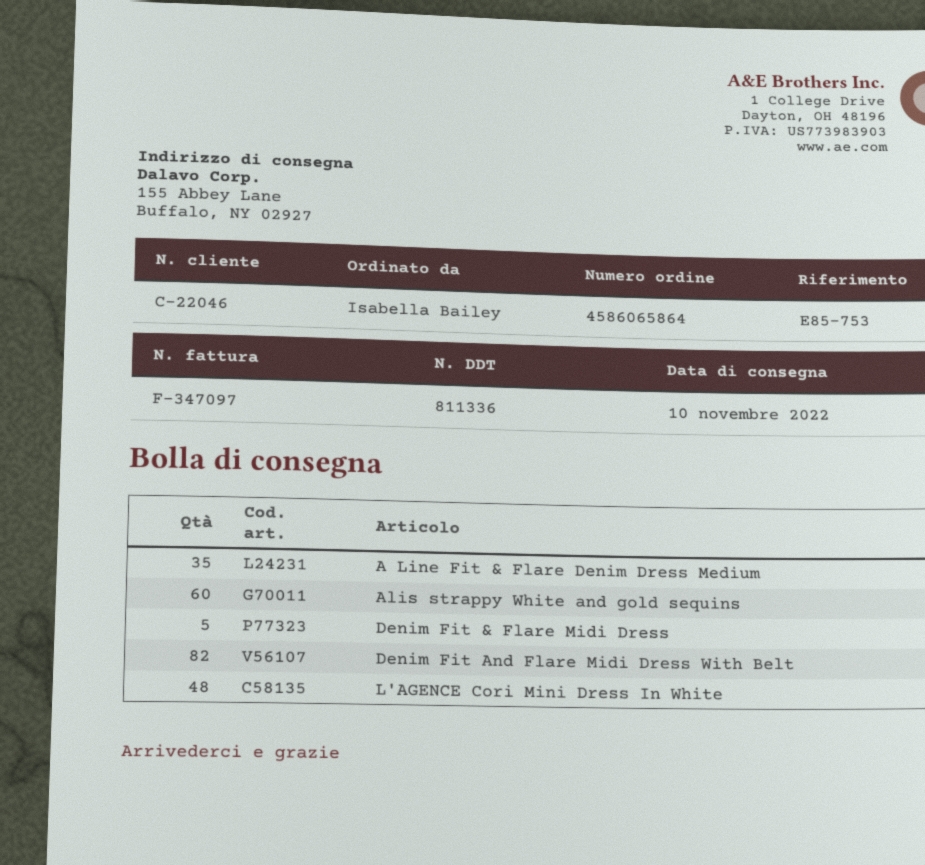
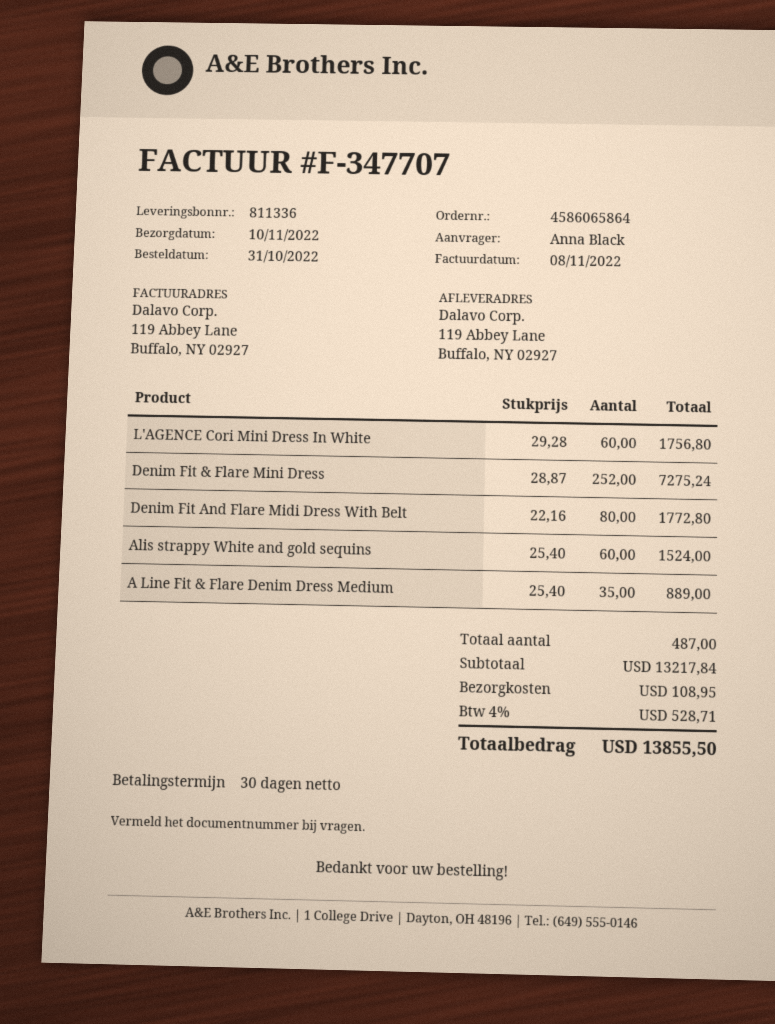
invoice number: F-347097 -> F-347707
ordered by: Isabella Bailey -> Anna Black
ship to: 155 Abbey Lane, Buffalo, NY 02927 -> 119 Abbey Lane, Buffalo, NY 02927
Denim Fit & Flare Midi Dress: 5 -> none
Denim Fit And Flare Midi Dress With Belt: 82 -> 80
L'AGENCE Cori Mini Dress In White: 48 -> 60
Denim Fit & Flare Mini Dress: none -> 252

